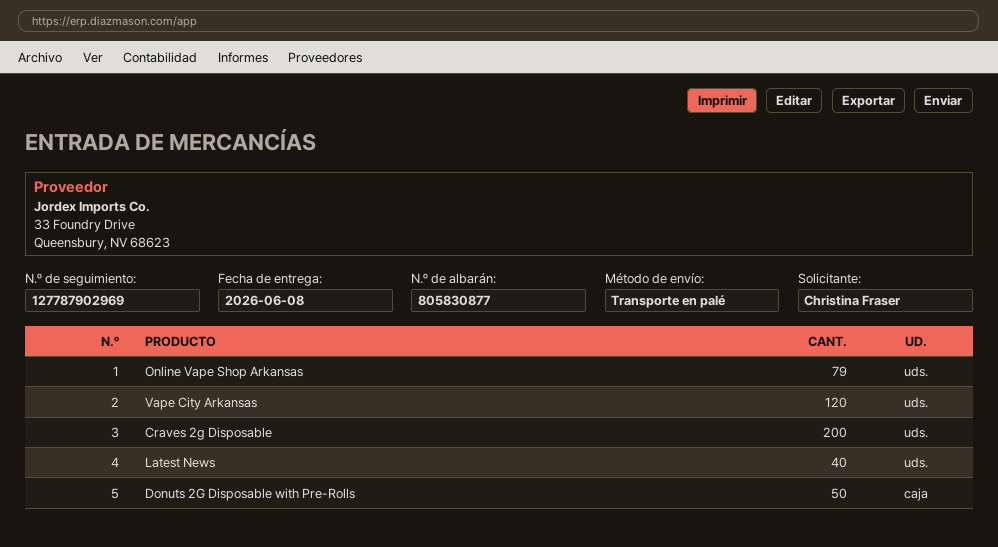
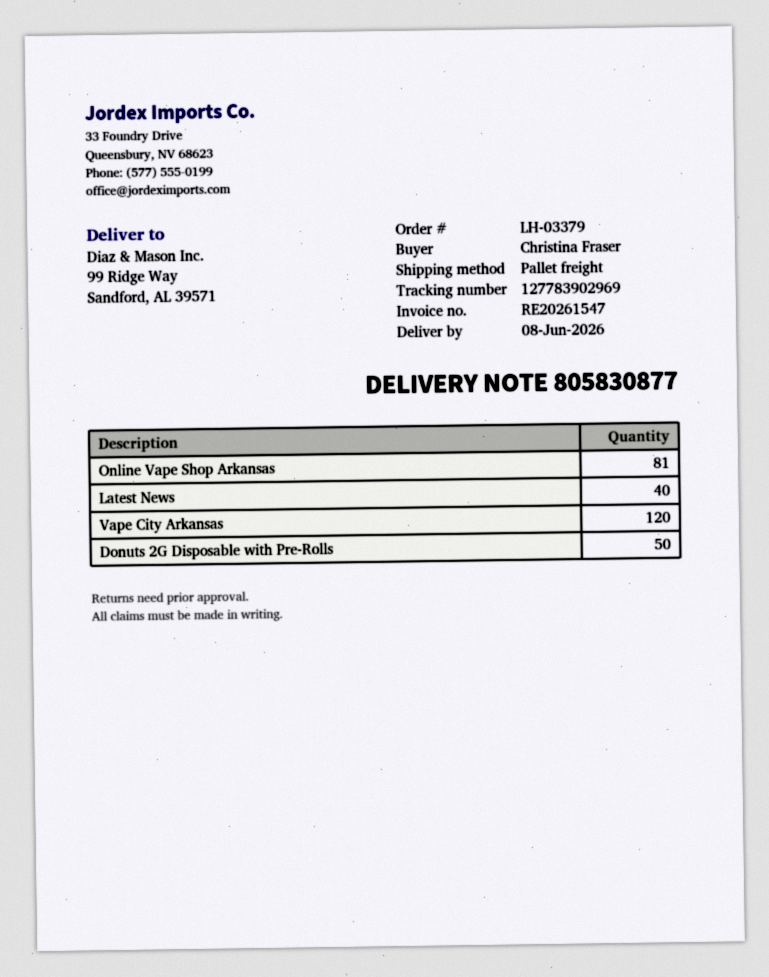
tracking number: 127787902969 -> 127783902969
Online Vape Shop Arkansas: 79 -> 81
Craves 2g Disposable: 200 -> none

